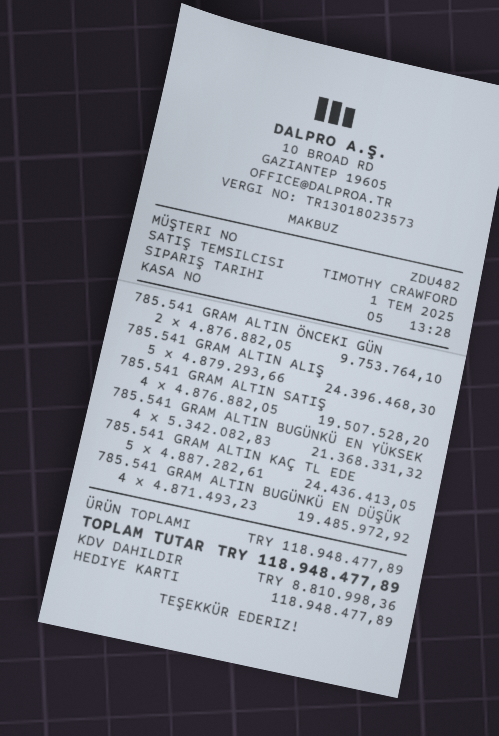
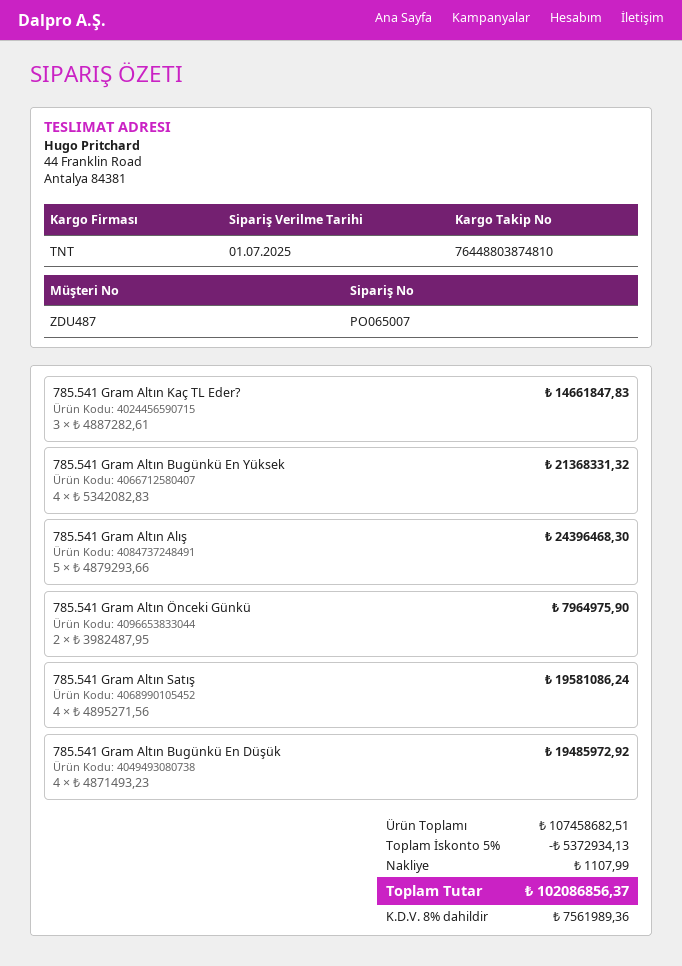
customer number: ZDU482 -> ZDU487
785.541 GRAM ALTIN ÖNCEKI GÜN: 2 x 4876882.05 = 9753764.10 -> 2 x 3982487.95 = 7964975.90
785.541 GRAM ALTIN SATIŞ: 4 x 4876882.05 = 19507528.20 -> 4 x 4895271.56 = 19581086.24
785.541 GRAM ALTIN KAÇ TL EDE: 5 x 4887282.61 = 24436413.05 -> 3 x 4887282.61 = 14661847.83
subtotal: 118948477.89 -> 107458682.51
discount: none -> 5% = 5372934.13
shipping: none -> 1107.99
tax: 8810998.36 -> 7561989.36
total: 118948477.89 -> 102086856.37

